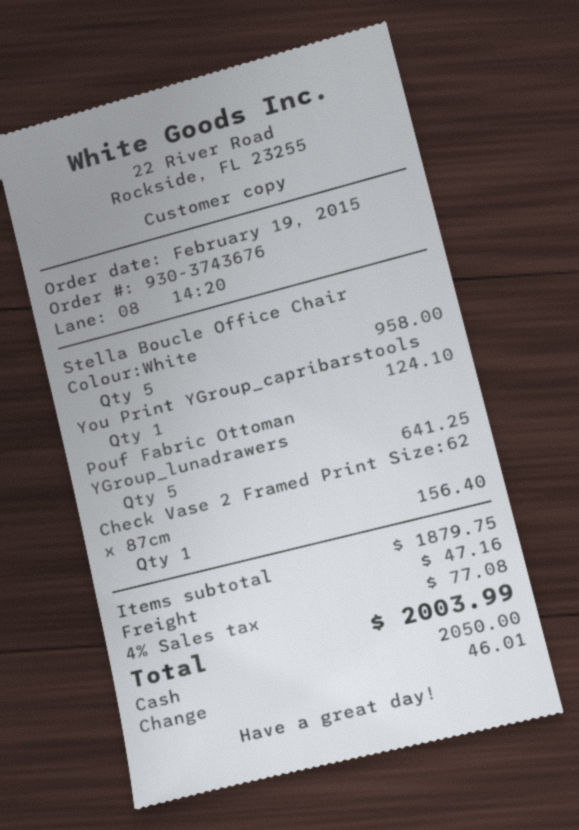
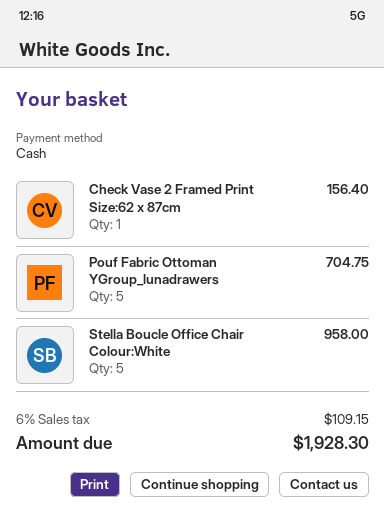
You Print YGroup_capribarstools: 1 for 124.10 -> none
Pouf Fabric Ottoman YGroup_lunadrawers: 5 for 641.25 -> 5 for 704.75
shipping: 47.16 -> none
tax: 4% = 77.08 -> 6% = 109.15
total: 2003.99 -> 1928.30

